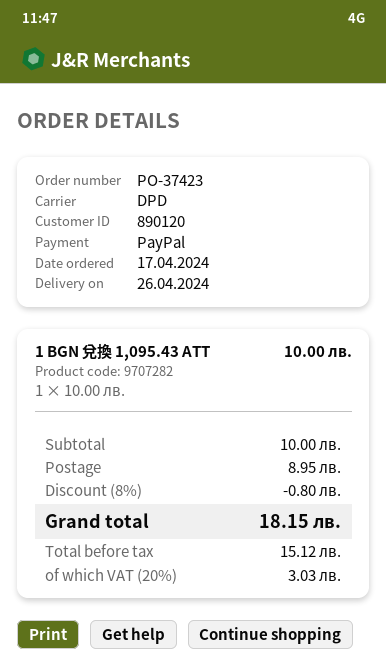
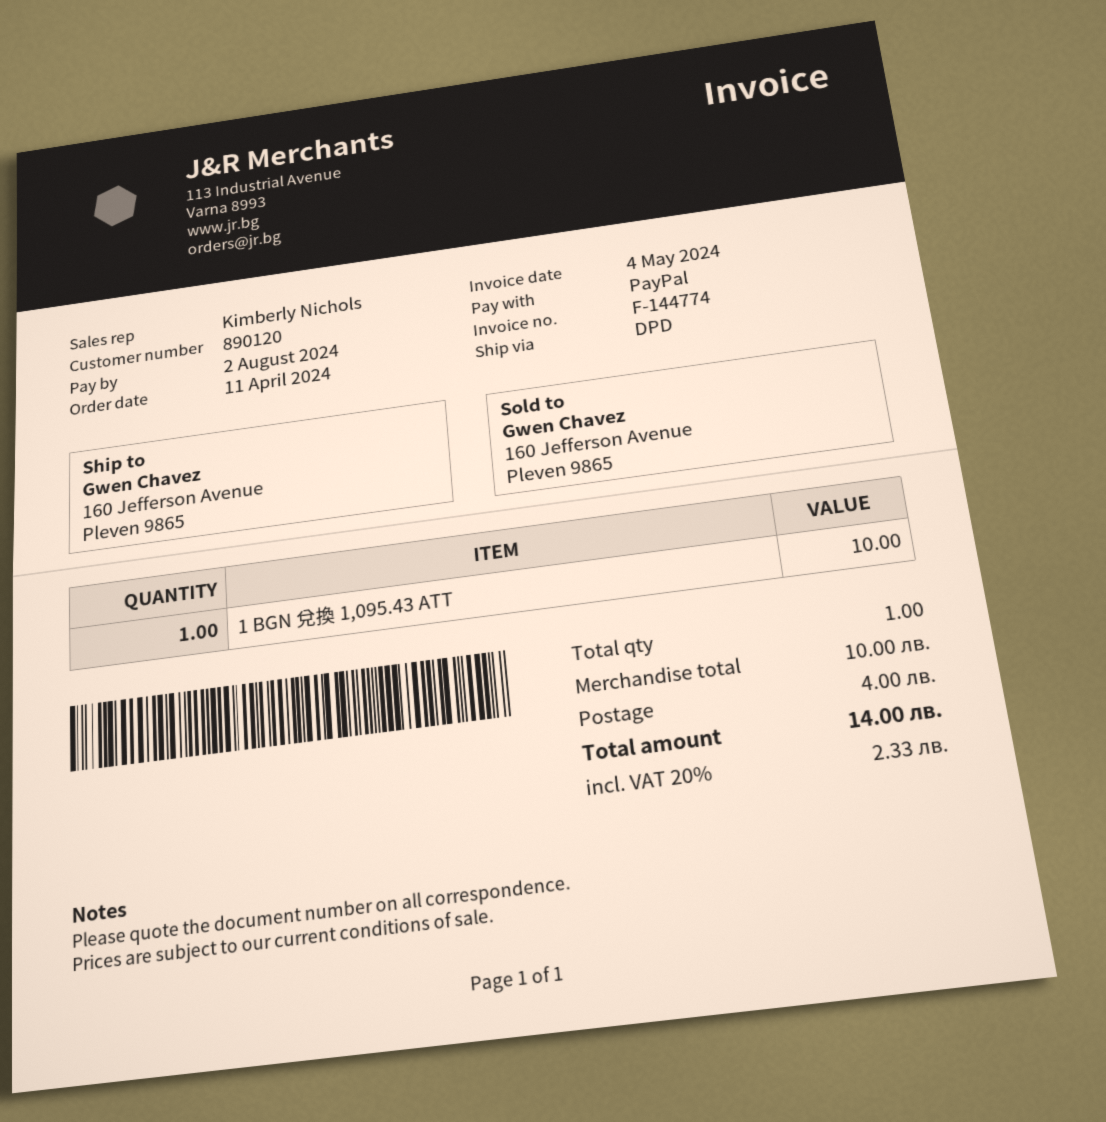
order date: 2024-04-17 -> 2024-04-11
discount: 8% = 0.80 -> none
shipping: 8.95 -> 4.00
tax: 20% = 3.03 -> 20% = 2.33
total: 18.15 -> 14.00

